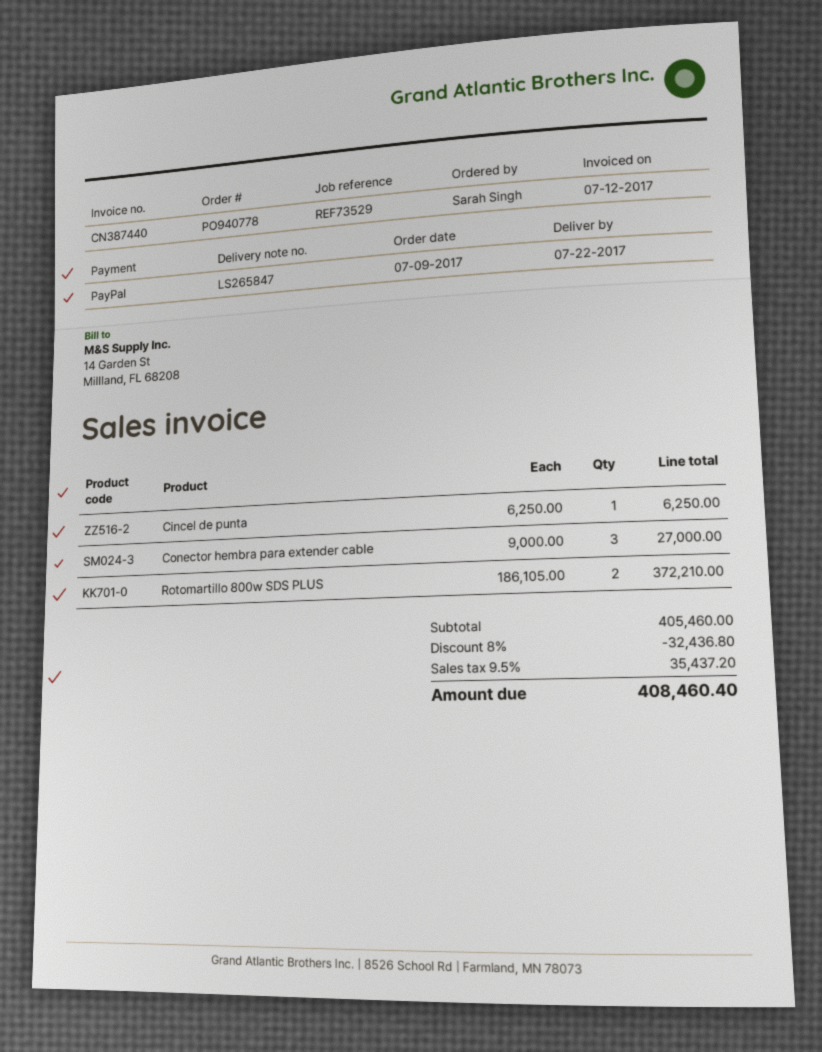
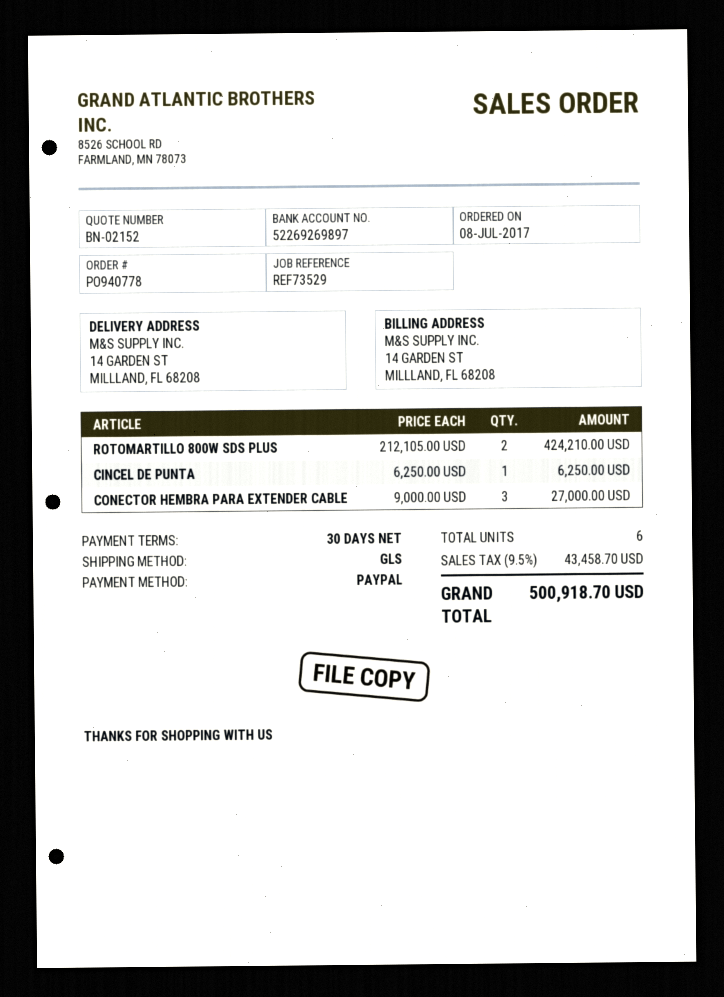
order date: 2017-07-09 -> 2017-07-08
Rotomartillo 800w SDS PLUS: 2 x 186105.00 = 372210.00 -> 2 x 212105.00 = 424210.00
discount: 8% = 32436.80 -> none
tax: 9.5% = 35437.20 -> 9.5% = 43458.70
total: 408460.40 -> 500918.70

